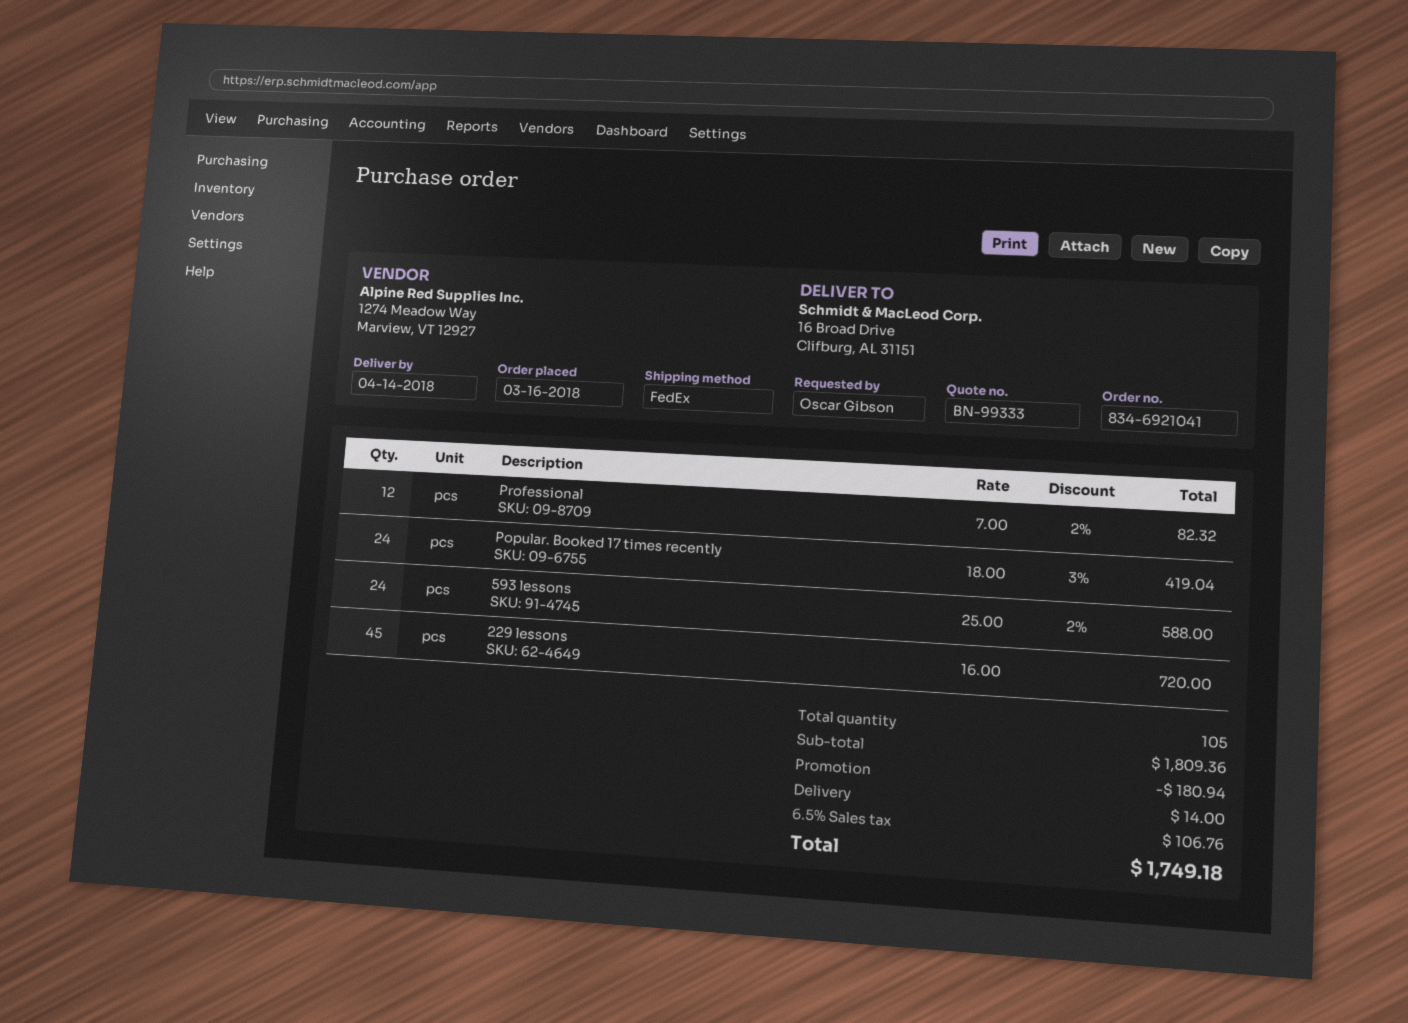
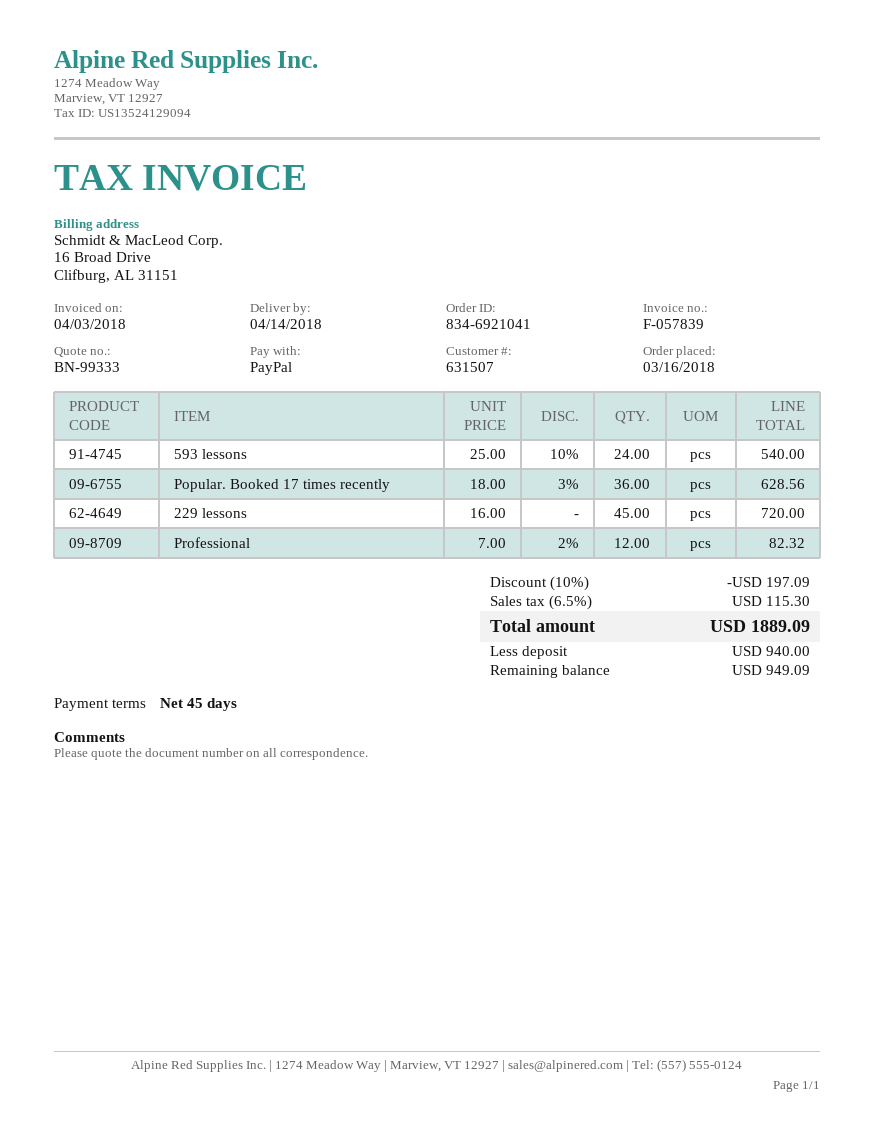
Popular. Booked 17 times recently: 24 x 18.00 - 3% = 419.04 -> 36 x 18.00 - 3% = 628.56
593 lessons: 24 x 25.00 - 2% = 588.00 -> 24 x 25.00 - 10% = 540.00
discount: 180.94 -> 197.09
shipping: 14.00 -> none
tax: 6.5% = 106.76 -> 6.5% = 115.30
total: 1749.18 -> 1889.09

